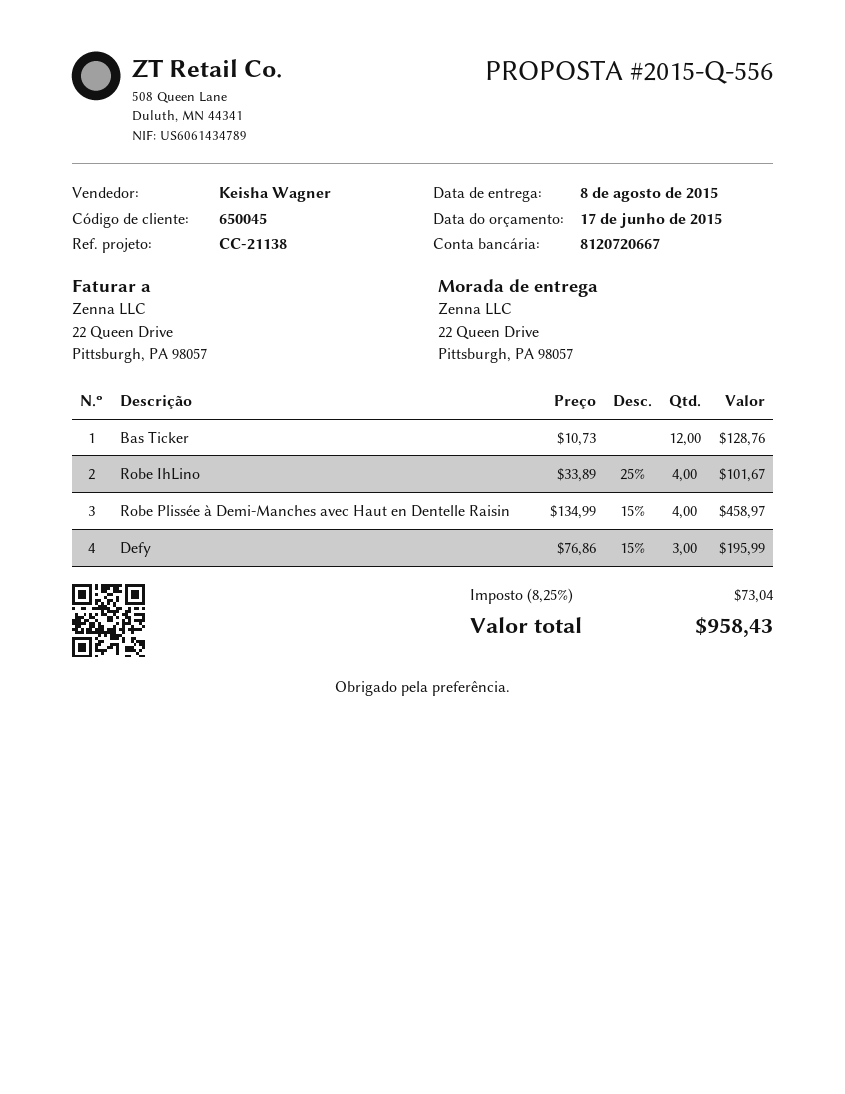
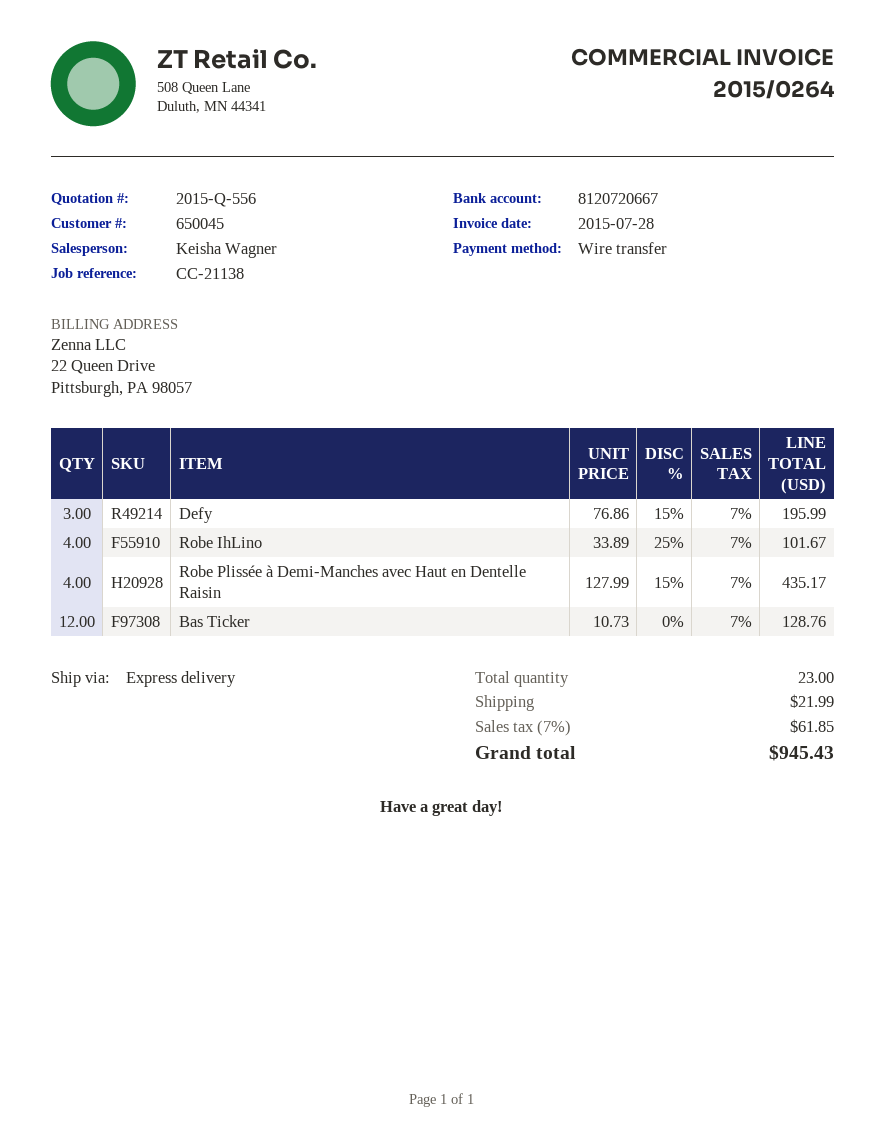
Robe Plissée à Demi-Manches avec Haut en Dentelle Raisin: 4 x 134.99 - 15% = 458.97 -> 4 x 127.99 - 15% = 435.17
shipping: none -> 21.99
tax: 8.25% = 73.04 -> 7% = 61.85
total: 958.43 -> 945.43

